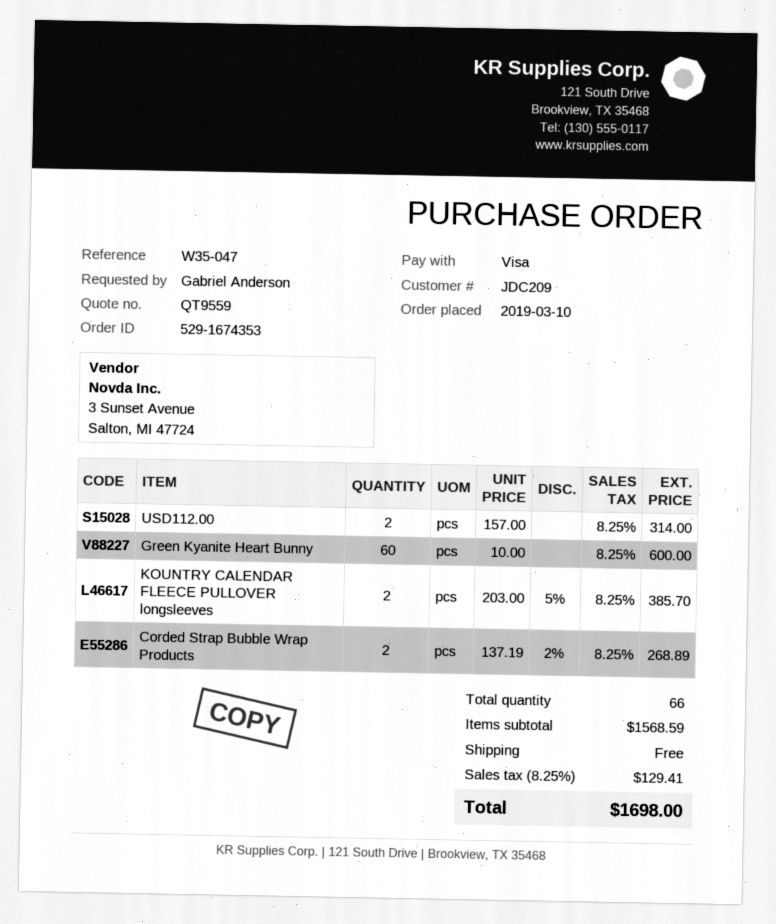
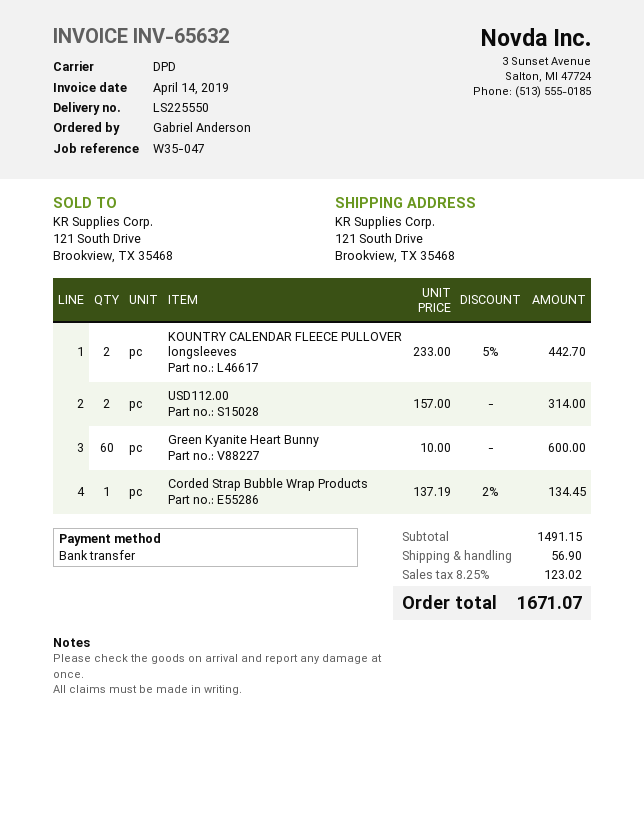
payment method: Visa -> bank transfer
KOUNTRY CALENDAR FLEECE PULLOVER longsleeves: 2 x 203.00 - 5% = 385.70 -> 2 x 233.00 - 5% = 442.70
Corded Strap Bubble Wrap Products: 2 x 137.19 - 2% = 268.89 -> 1 x 137.19 - 2% = 134.45
subtotal: 1568.59 -> 1491.15
shipping: 0.00 -> 56.90
tax: 8.25% = 129.41 -> 8.25% = 123.02
total: 1698.00 -> 1671.07

